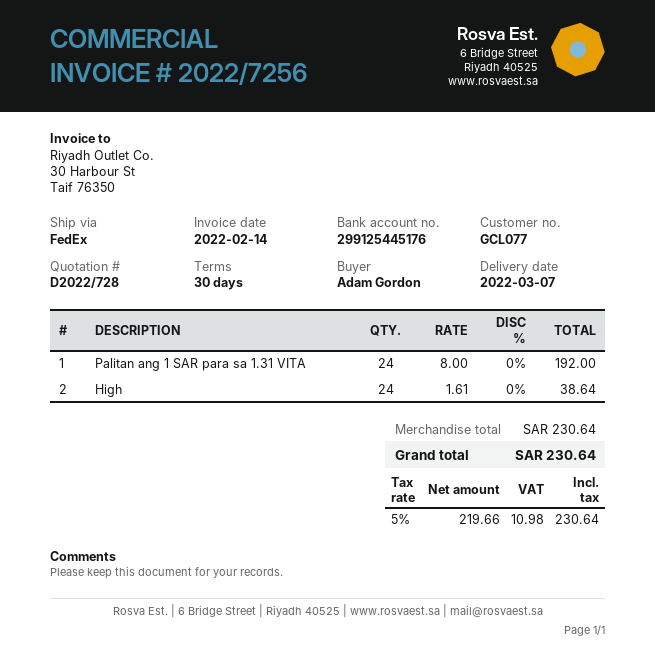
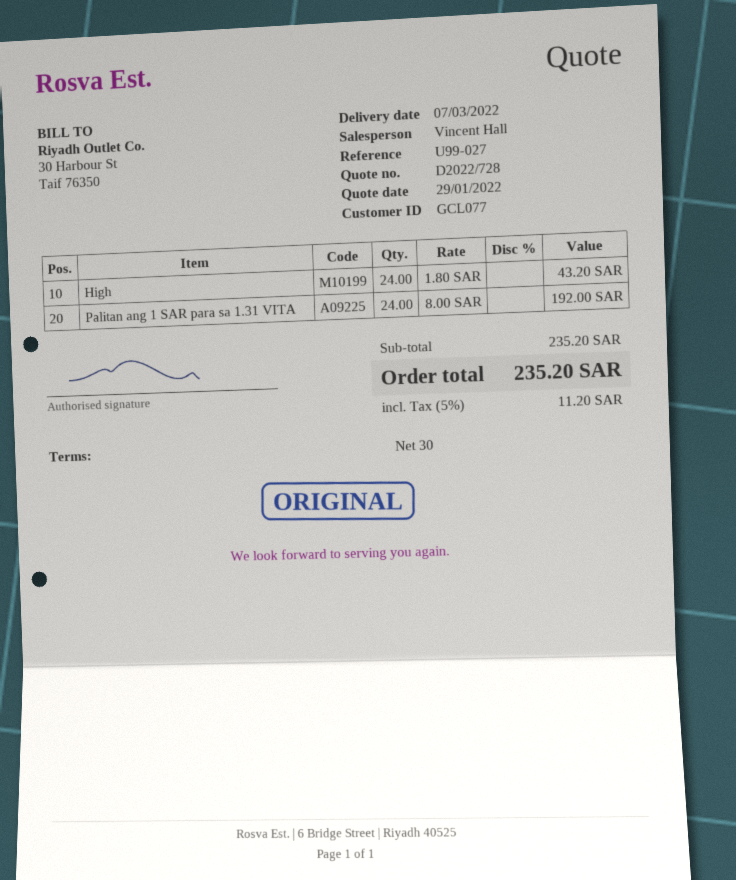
High: 24 x 1.61 = 38.64 -> 24 x 1.80 = 43.20
subtotal: 230.64 -> 235.20
tax: 5% = 10.98 -> 5% = 11.20
total: 230.64 -> 235.20

